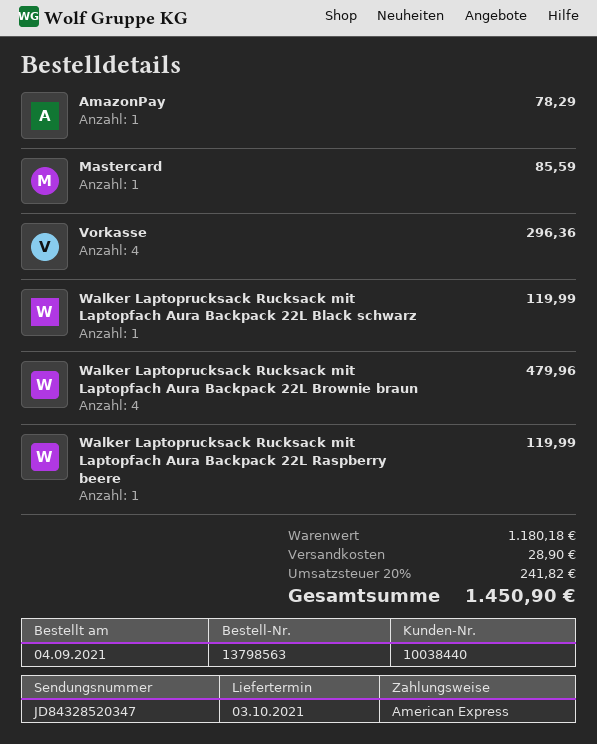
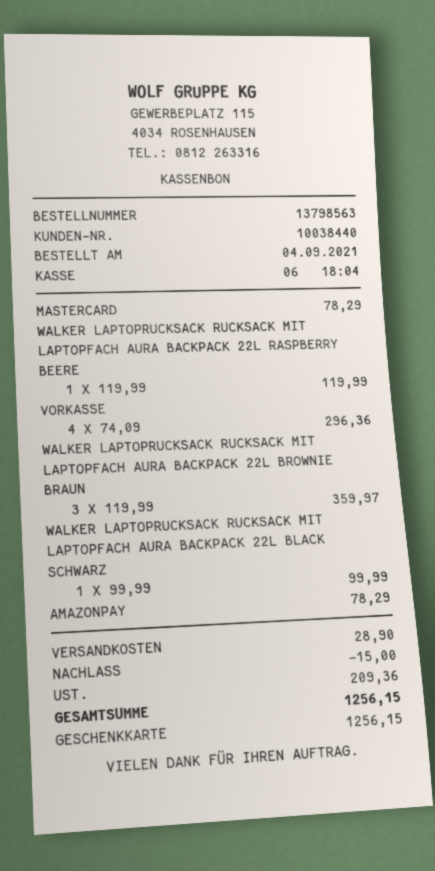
payment method: American Express -> gift card
Mastercard: 1 for 85.59 -> 1 for 78.29
Walker Laptoprucksack Rucksack mit Laptopfach Aura Backpack 22L Black schwarz: 1 for 119.99 -> 1 for 99.99
Walker Laptoprucksack Rucksack mit Laptopfach Aura Backpack 22L Brownie braun: 4 for 479.96 -> 3 for 359.97
discount: none -> 15.00
tax: 241.82 -> 209.36
total: 1450.90 -> 1256.15

